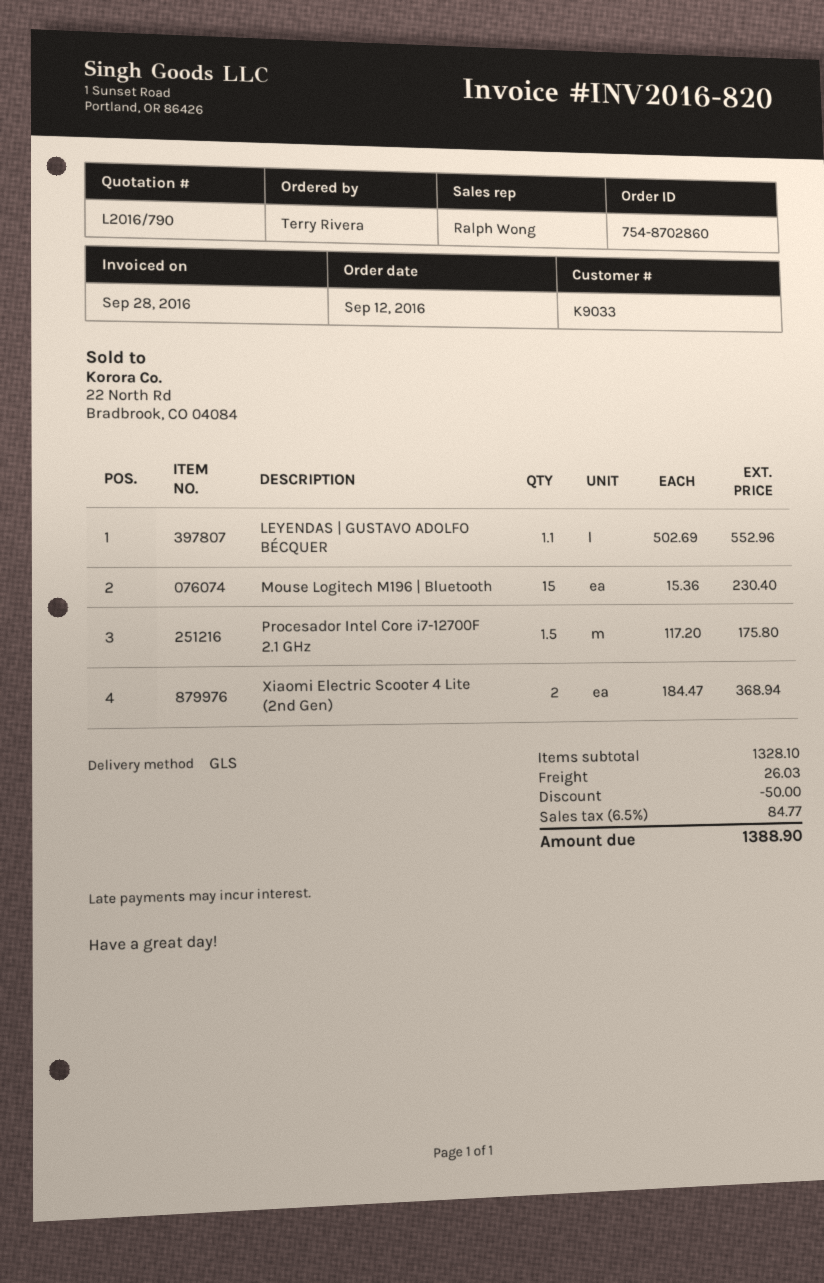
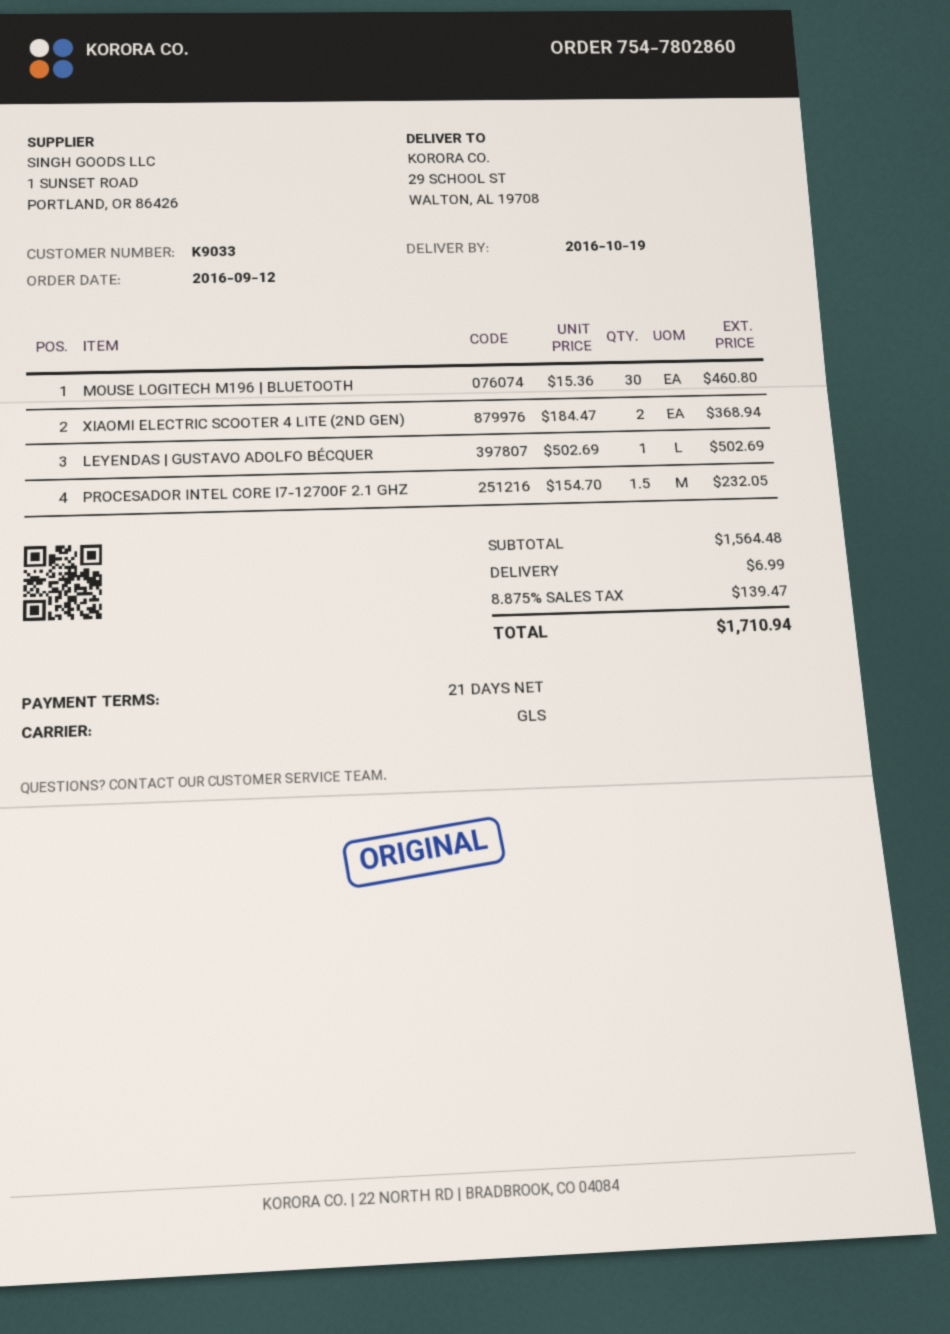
order number: 754-8702860 -> 754-7802860
LEYENDAS | GUSTAVO ADOLFO BÉCQUER: 1.1 x 502.69 = 552.96 -> 1 x 502.69 = 502.69
Mouse Logitech M196 | Bluetooth: 15 x 15.36 = 230.40 -> 30 x 15.36 = 460.80
Procesador Intel Core i7-12700F 2.1 GHz: 1.5 x 117.20 = 175.80 -> 1.5 x 154.70 = 232.05
subtotal: 1328.10 -> 1564.48
discount: 50.00 -> none
shipping: 26.03 -> 6.99
tax: 6.5% = 84.77 -> 8.875% = 139.47
total: 1388.90 -> 1710.94

